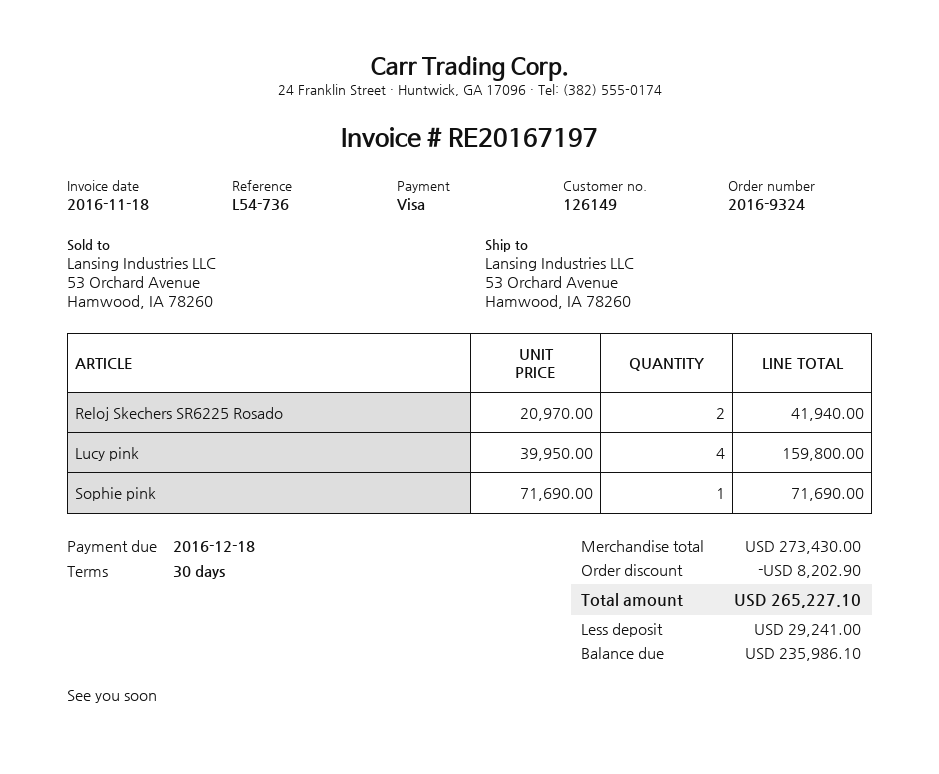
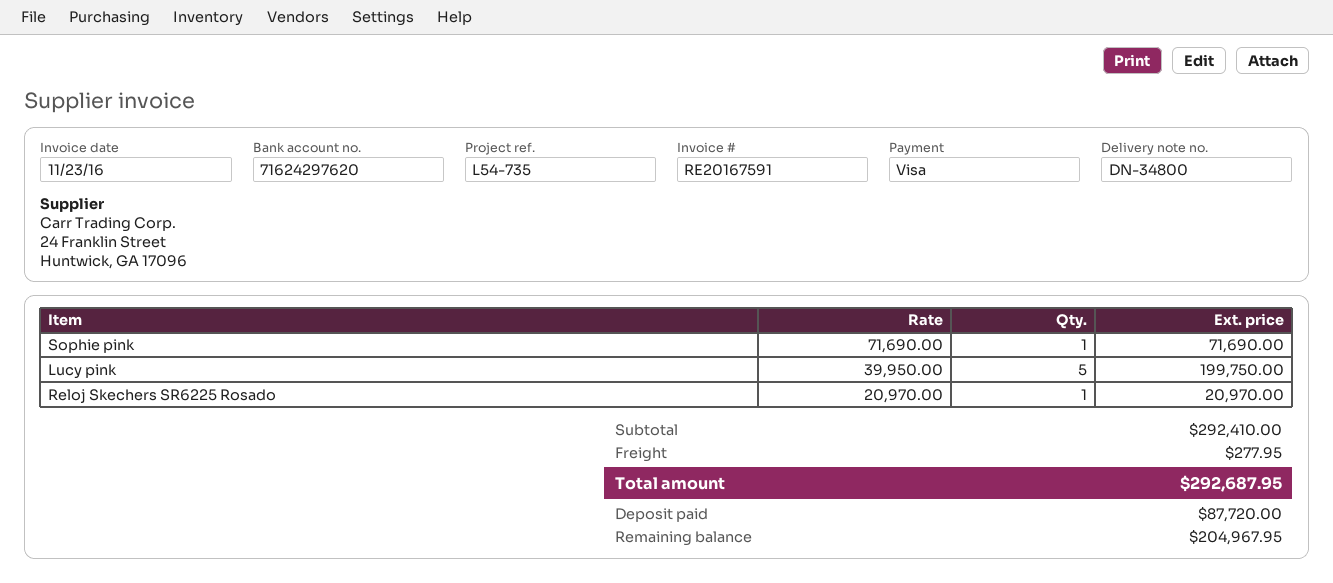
invoice number: RE20167197 -> RE20167591
invoice date: 2016-11-18 -> 2016-11-23
reference: L54-736 -> L54-735
Reloj Skechers SR6225 Rosado: 2 x 20970.00 = 41940.00 -> 1 x 20970.00 = 20970.00
Lucy pink: 4 x 39950.00 = 159800.00 -> 5 x 39950.00 = 199750.00
subtotal: 273430.00 -> 292410.00
discount: 8202.90 -> none
shipping: none -> 277.95
total: 265227.10 -> 292687.95
deposit: 29241.00 -> 87720.00
balance: 235986.10 -> 204967.95

